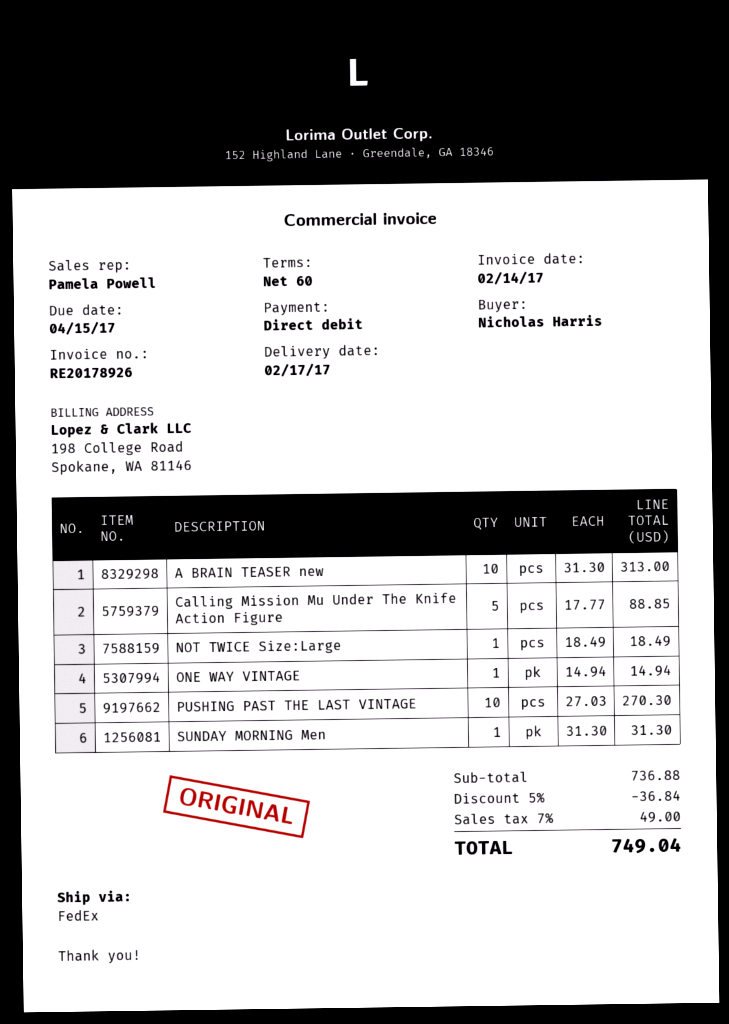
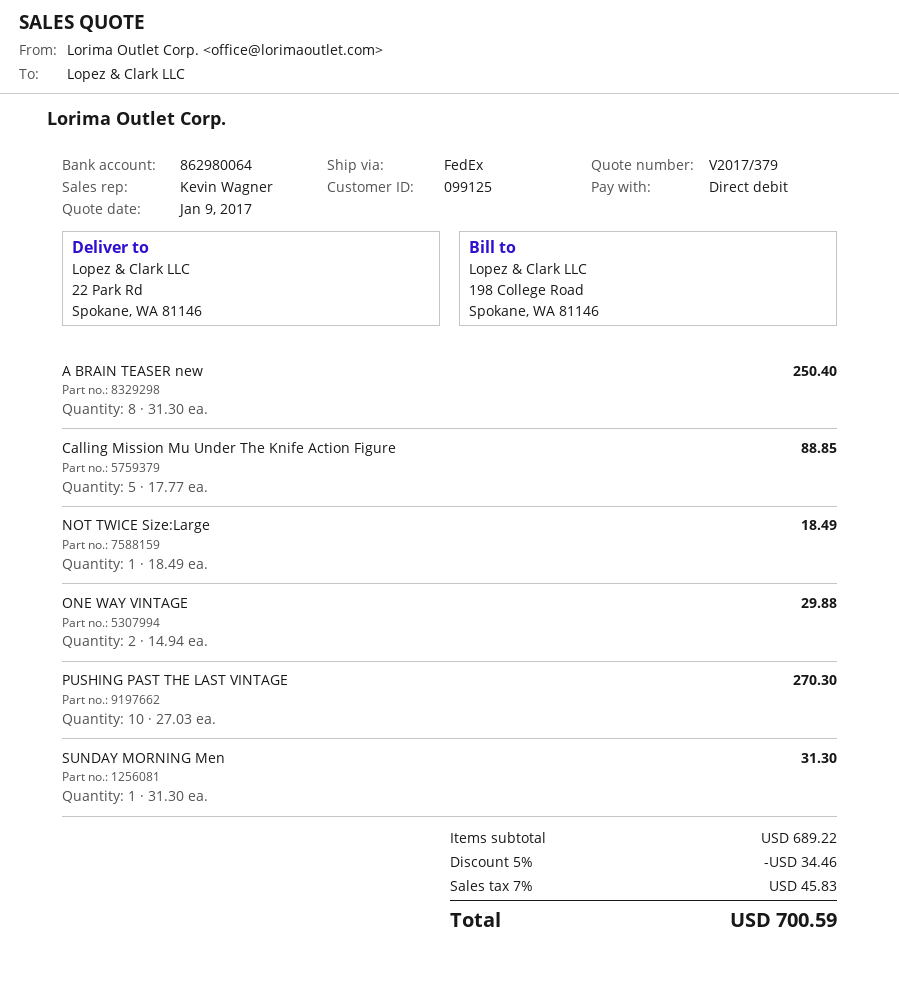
sales rep: Pamela Powell -> Kevin Wagner
A BRAIN TEASER new: 10 x 31.30 = 313.00 -> 8 x 31.30 = 250.40
ONE WAY VINTAGE: 1 x 14.94 = 14.94 -> 2 x 14.94 = 29.88
subtotal: 736.88 -> 689.22
discount: 5% = 36.84 -> 5% = 34.46
tax: 7% = 49.00 -> 7% = 45.83
total: 749.04 -> 700.59

